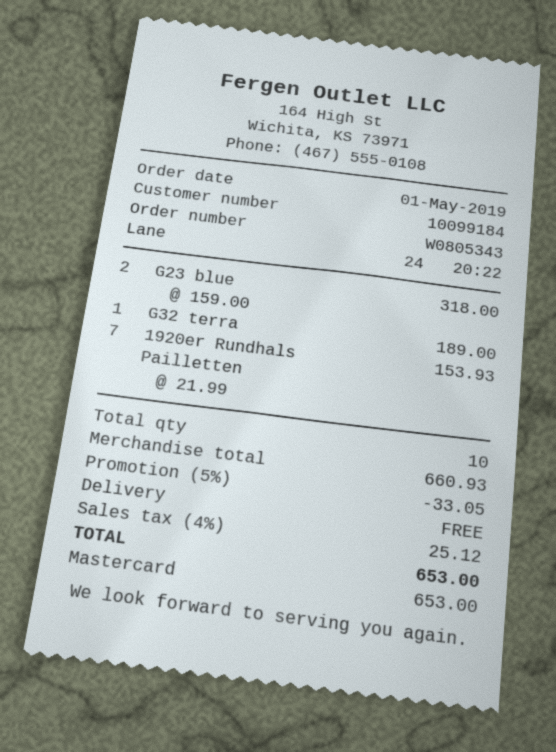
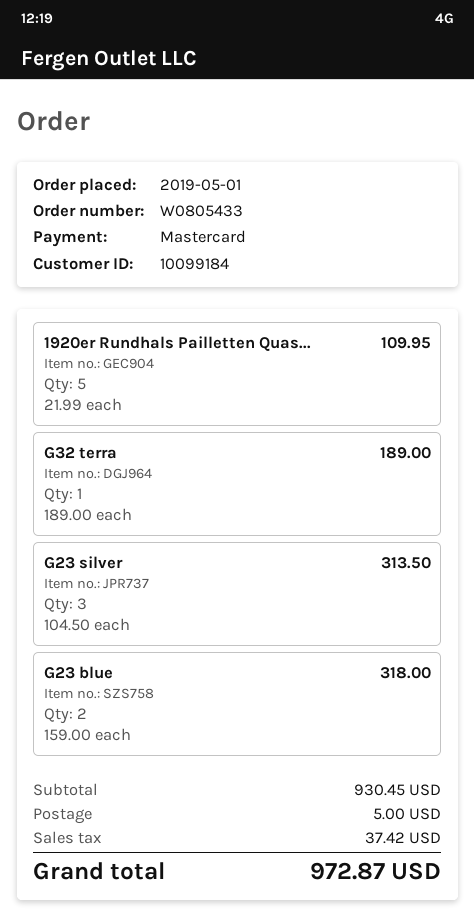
order number: W0805343 -> W0805433
1920er Rundhals Pailletten: 7 x 21.99 = 153.93 -> 5 x 21.99 = 109.95
G23 silver: none -> 3 x 104.50 = 313.50
subtotal: 660.93 -> 930.45
discount: 5% = 33.05 -> none
shipping: 0.00 -> 5.00
tax: 25.12 -> 37.42
total: 653.00 -> 972.87

